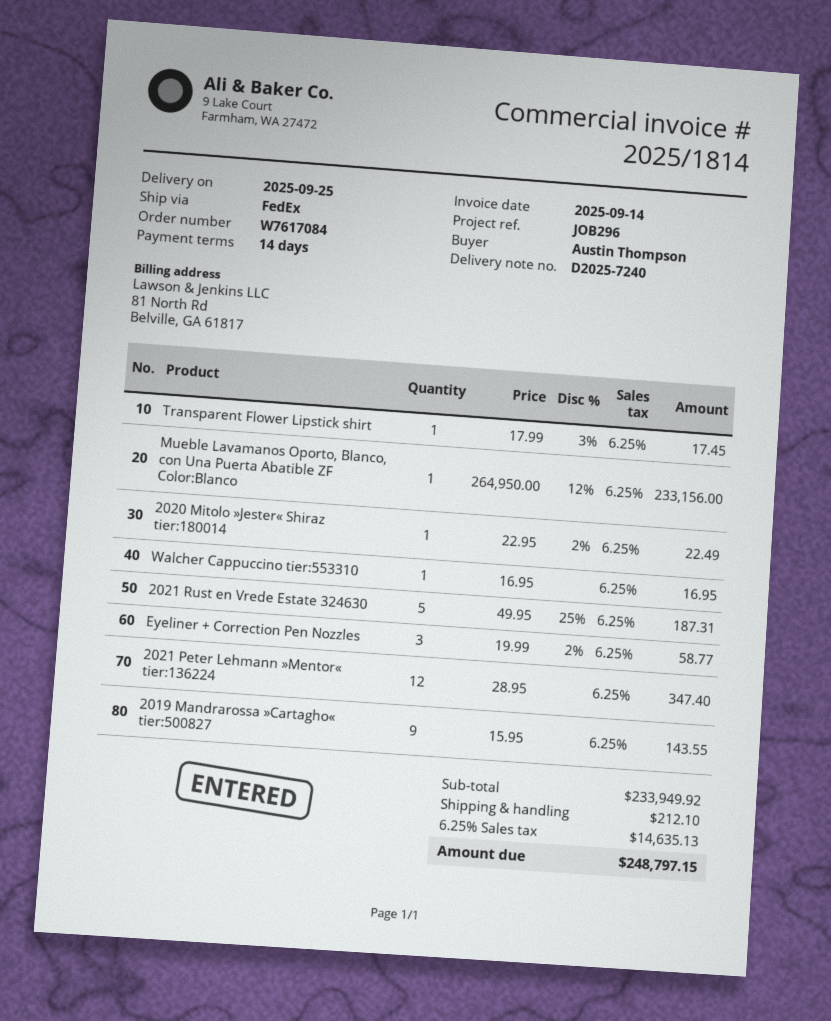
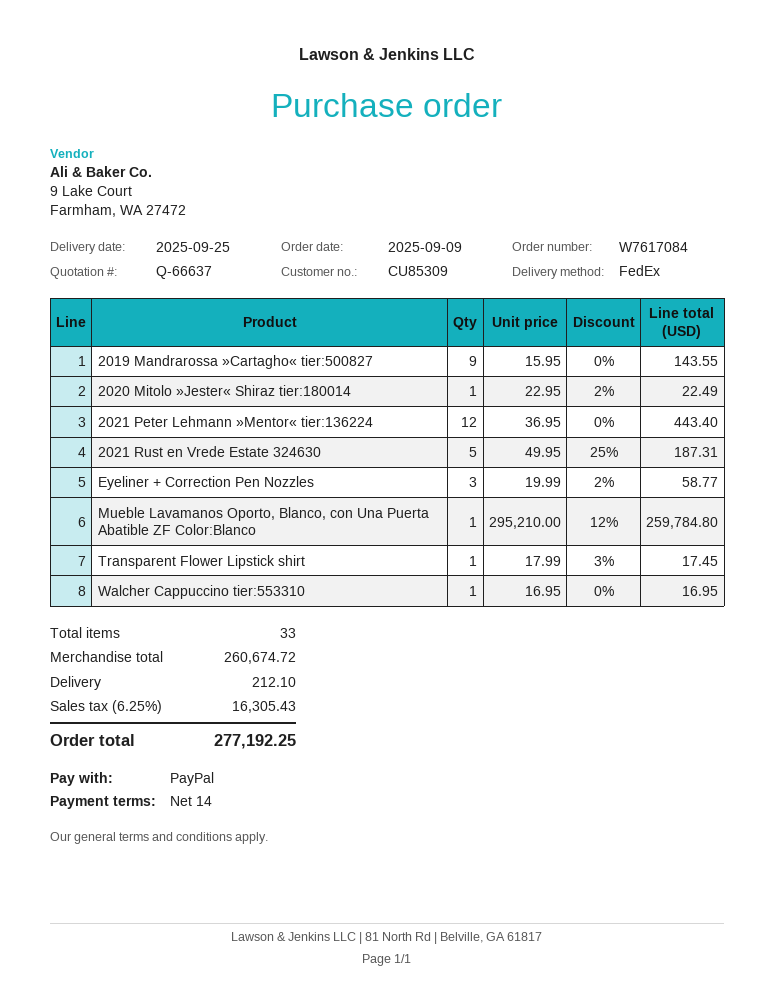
Mueble Lavamanos Oporto, Blanco, con Una Puerta Abatible ZF Color:Blanco: 1 x 264950.00 - 12% = 233156.00 -> 1 x 295210.00 - 12% = 259784.80
2021 Peter Lehmann »Mentor« tier:136224: 12 x 28.95 = 347.40 -> 12 x 36.95 = 443.40
subtotal: 233949.92 -> 260674.72
tax: 6.25% = 14635.13 -> 6.25% = 16305.43
total: 248797.15 -> 277192.25

